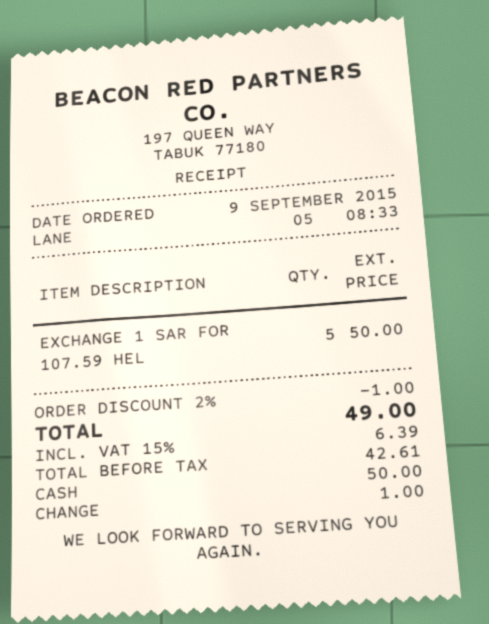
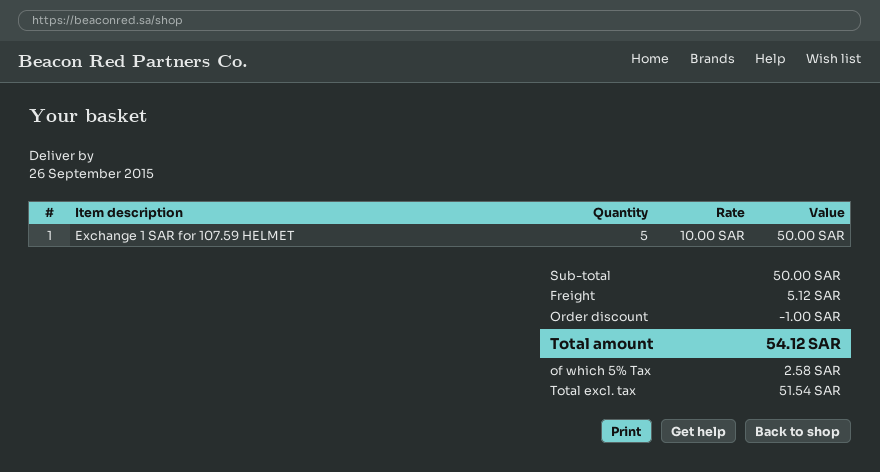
shipping: none -> 5.12
net: 42.61 -> 51.54
tax: 15% = 6.39 -> 5% = 2.58
total: 49.00 -> 54.12

